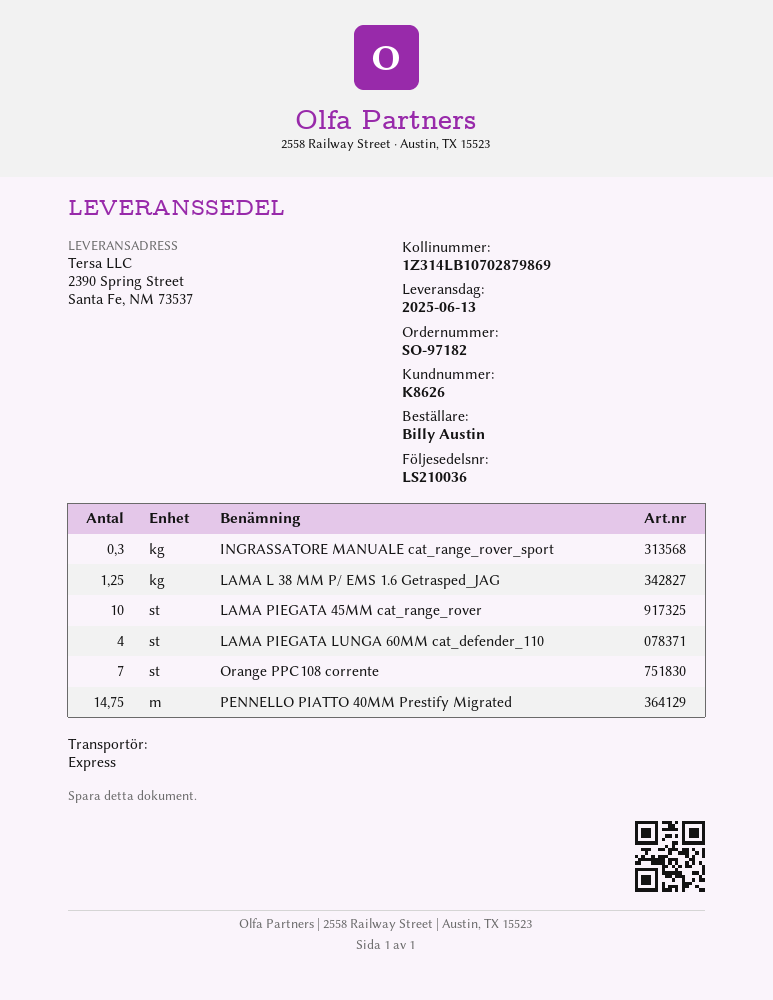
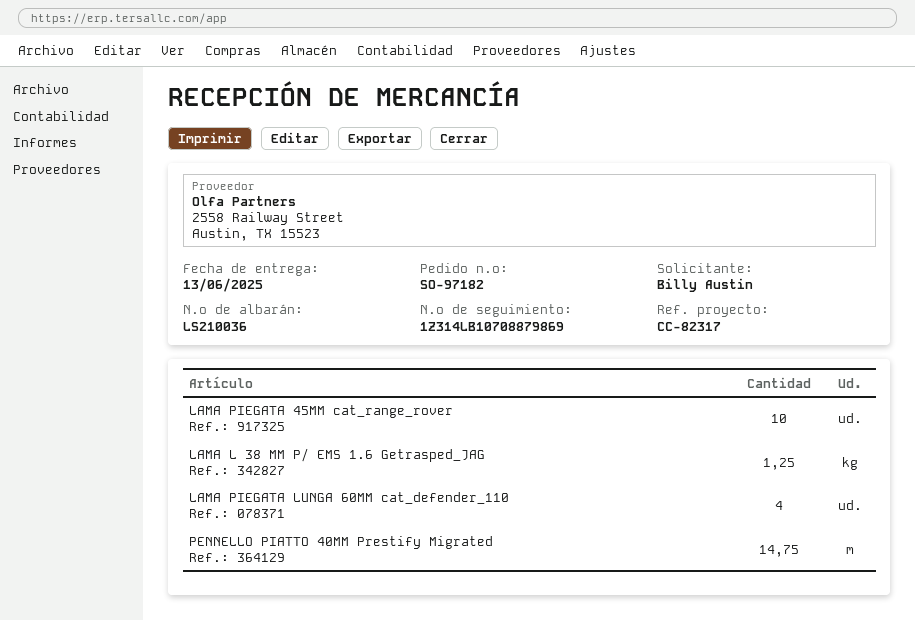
tracking number: 1Z314LB10702879869 -> 1Z314LB10708879869
INGRASSATORE MANUALE cat_range_rover_sport: 0.3 -> none
Orange PPC108 corrente: 7 -> none

